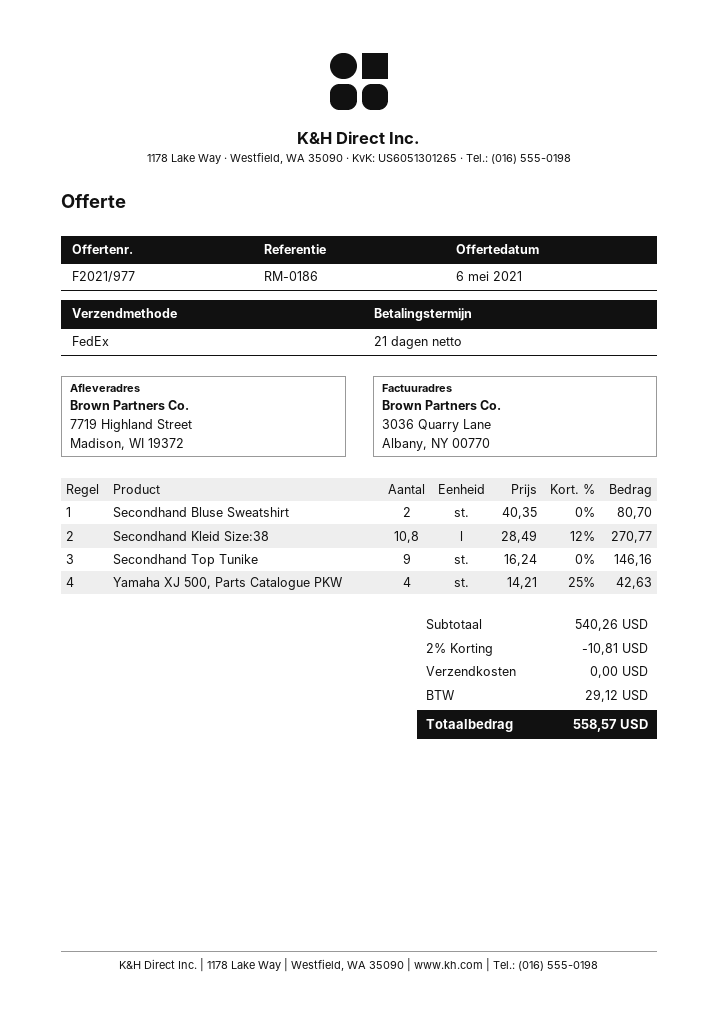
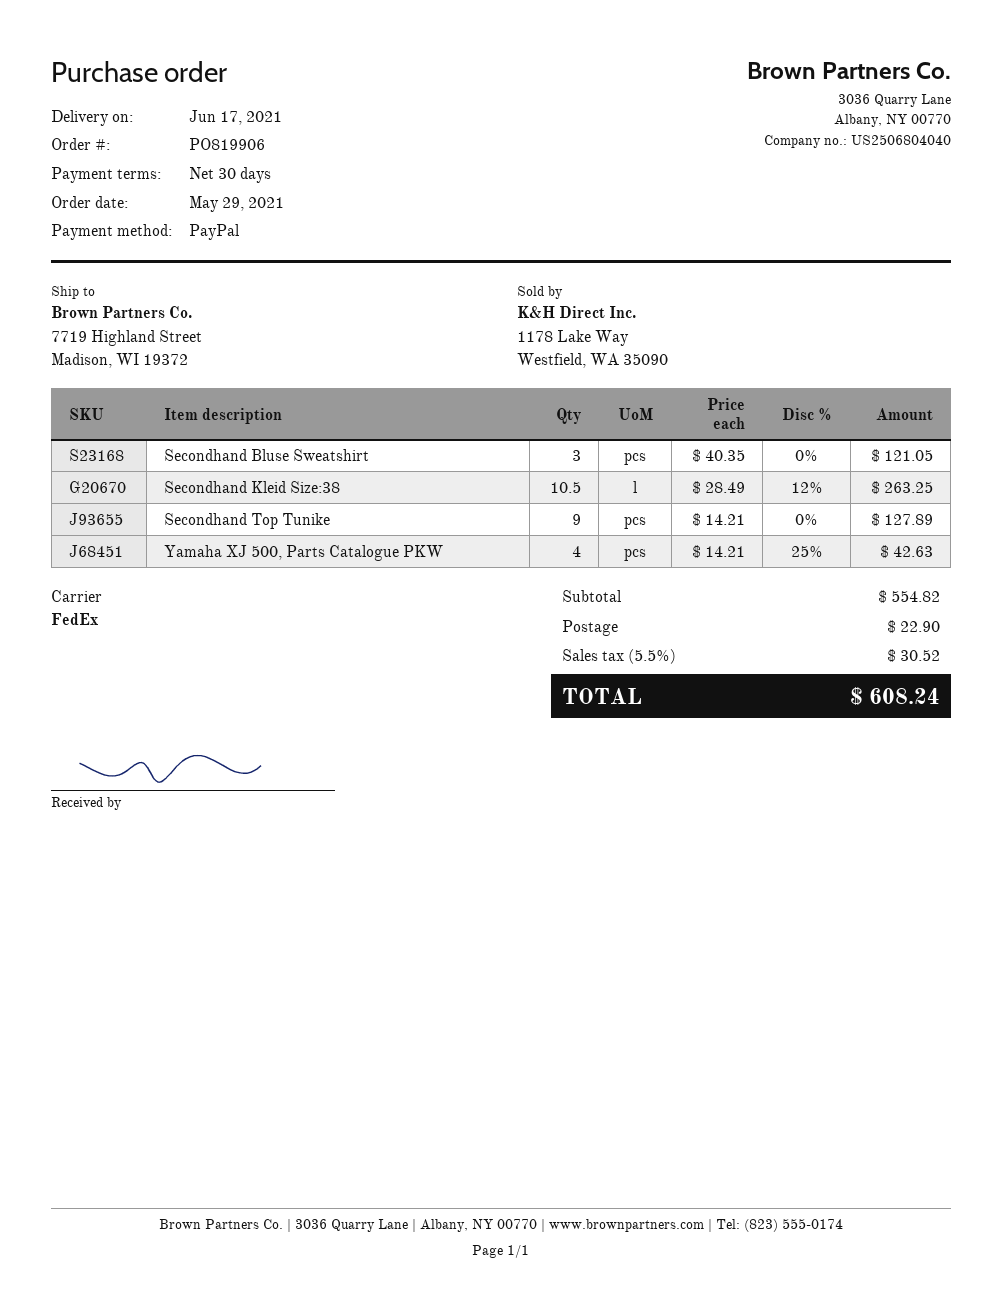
payment terms: 21 days -> 30 days
Secondhand Bluse Sweatshirt: 2 x 40.35 = 80.70 -> 3 x 40.35 = 121.05
Secondhand Kleid Size:38: 10.8 x 28.49 - 12% = 270.77 -> 10.5 x 28.49 - 12% = 263.25
Secondhand Top Tunike: 9 x 16.24 = 146.16 -> 9 x 14.21 = 127.89
subtotal: 540.26 -> 554.82
discount: 2% = 10.81 -> none
shipping: 0.00 -> 22.90
tax: 29.12 -> 30.52
total: 558.57 -> 608.24

